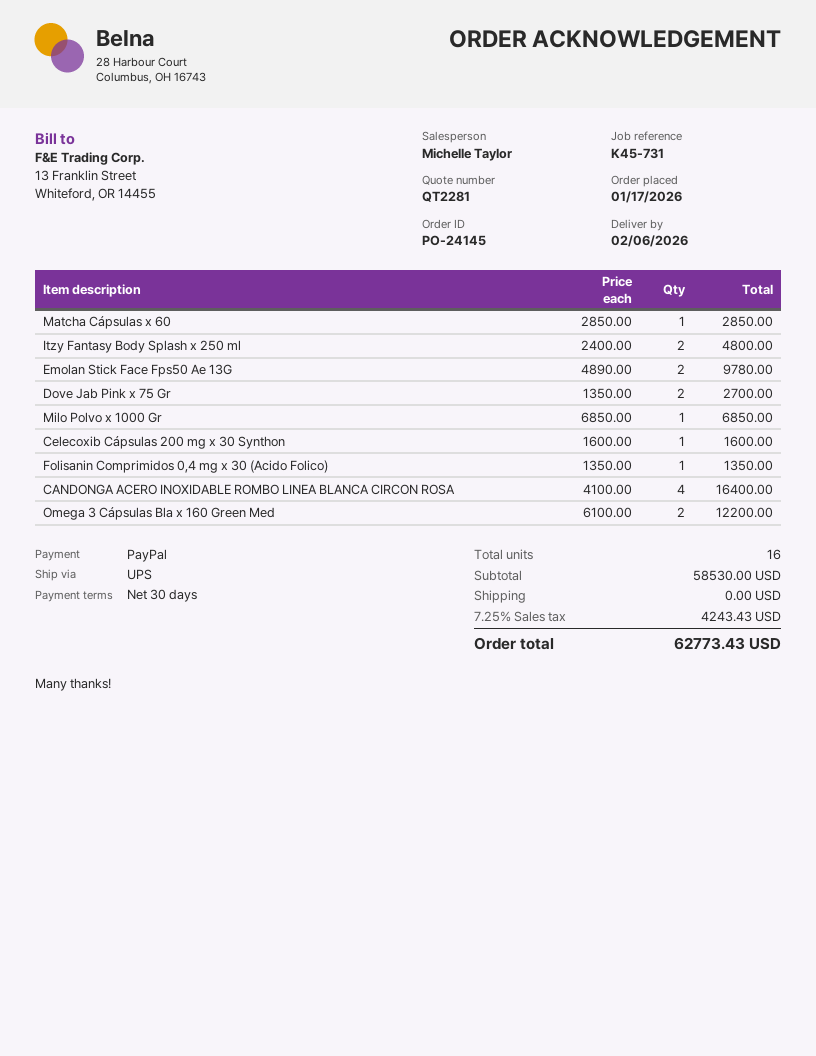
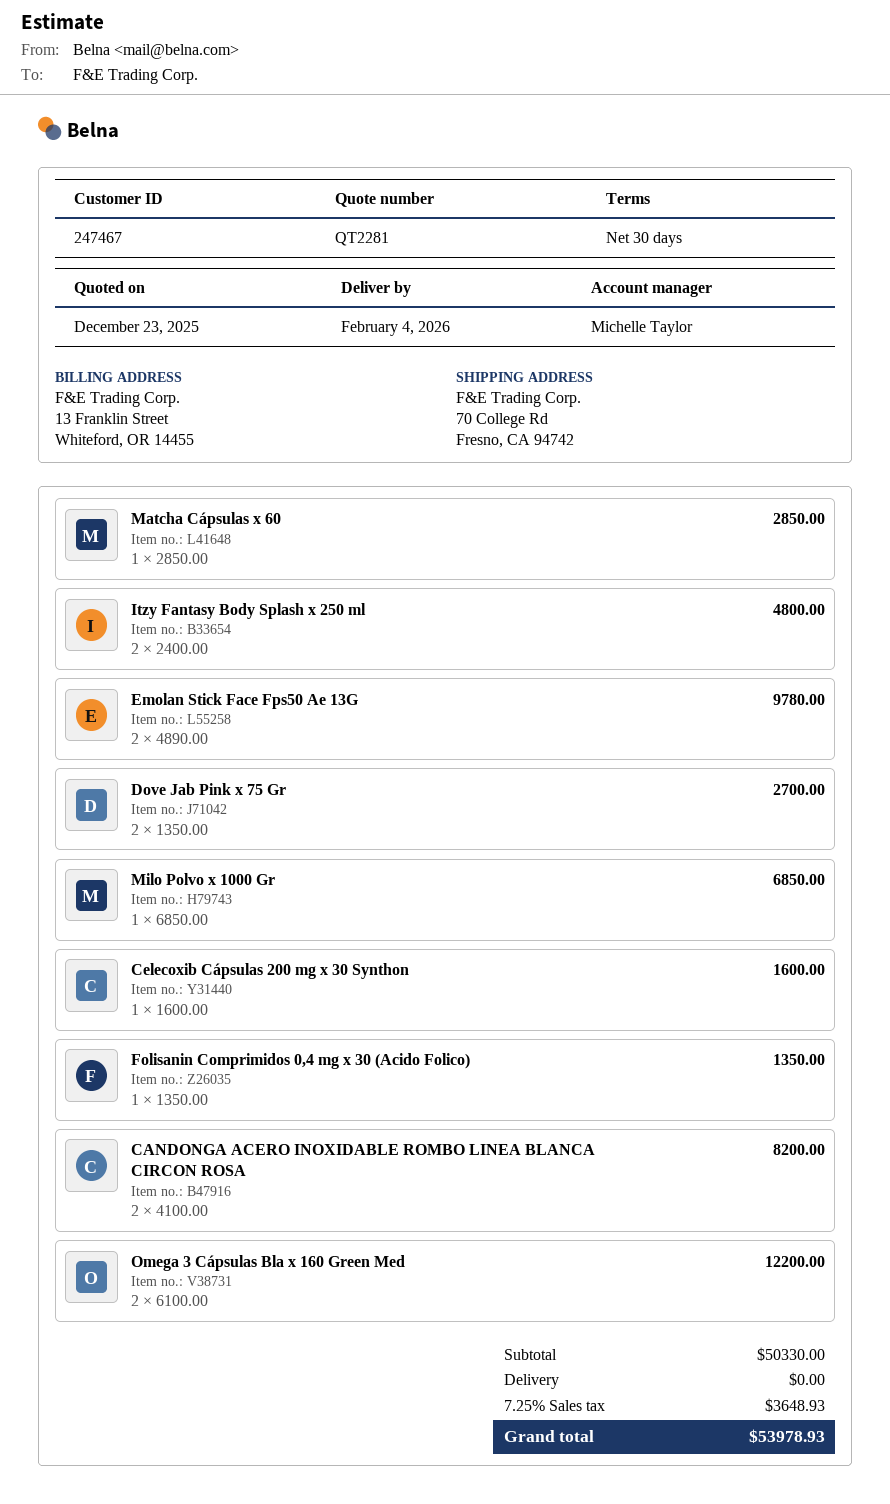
delivery date: 2026-02-06 -> 2026-02-04
CANDONGA ACERO INOXIDABLE ROMBO LINEA BLANCA CIRCON ROSA: 4 x 4100.00 = 16400.00 -> 2 x 4100.00 = 8200.00
subtotal: 58530.00 -> 50330.00
tax: 7.25% = 4243.43 -> 7.25% = 3648.93
total: 62773.43 -> 53978.93

